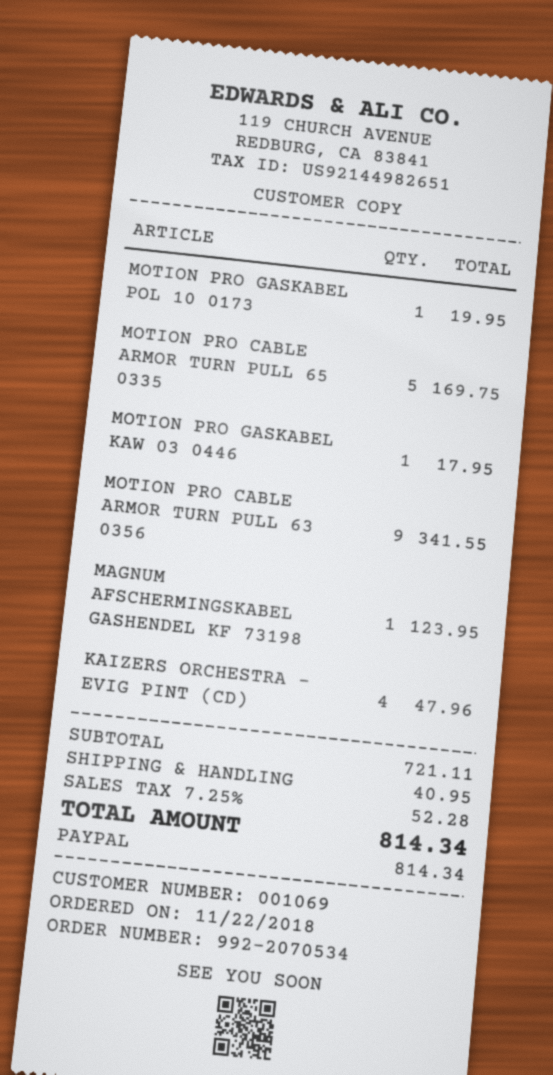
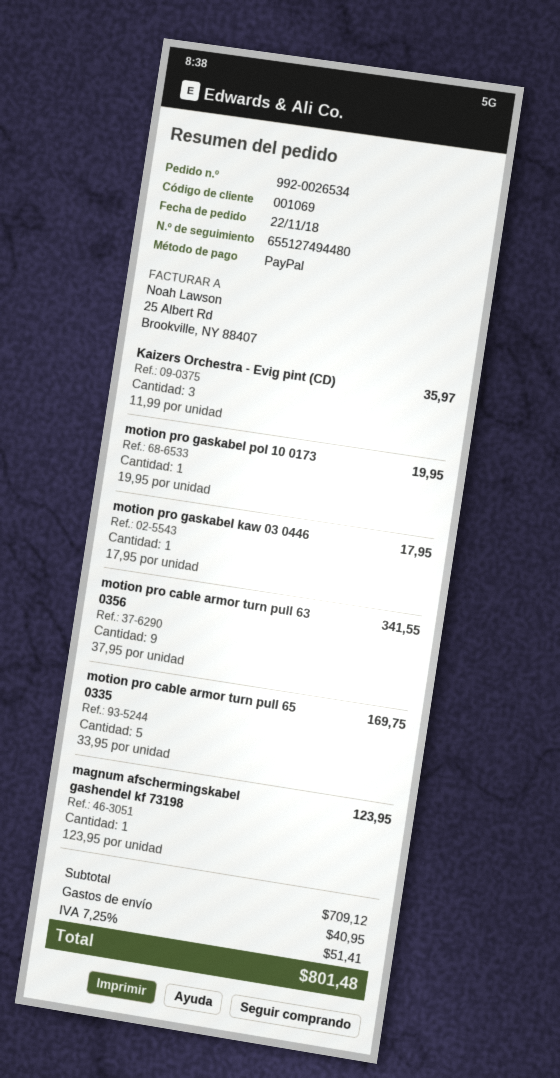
order number: 992-2070534 -> 992-0026534
KAIZERS ORCHESTRA - EVIG PINT (CD): 4 for 47.96 -> 3 for 35.97
subtotal: 721.11 -> 709.12
tax: 7.25% = 52.28 -> 7.25% = 51.41
total: 814.34 -> 801.48

